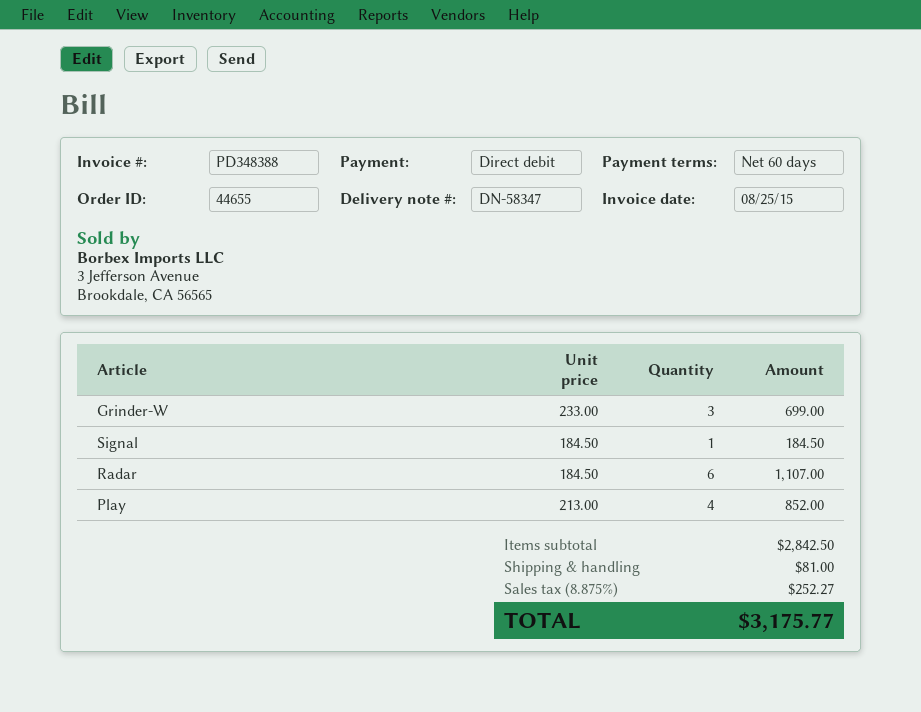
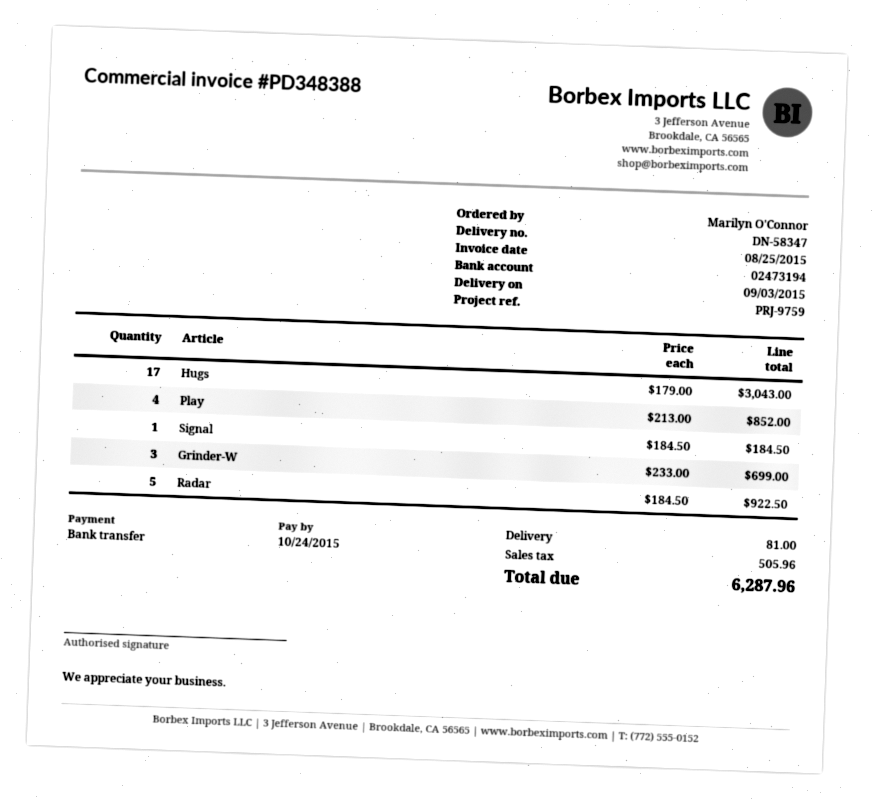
payment method: direct debit -> bank transfer
Radar: 6 x 184.50 = 1107.00 -> 5 x 184.50 = 922.50
Hugs: none -> 17 x 179.00 = 3043.00
tax: 252.27 -> 505.96
total: 3175.77 -> 6287.96

